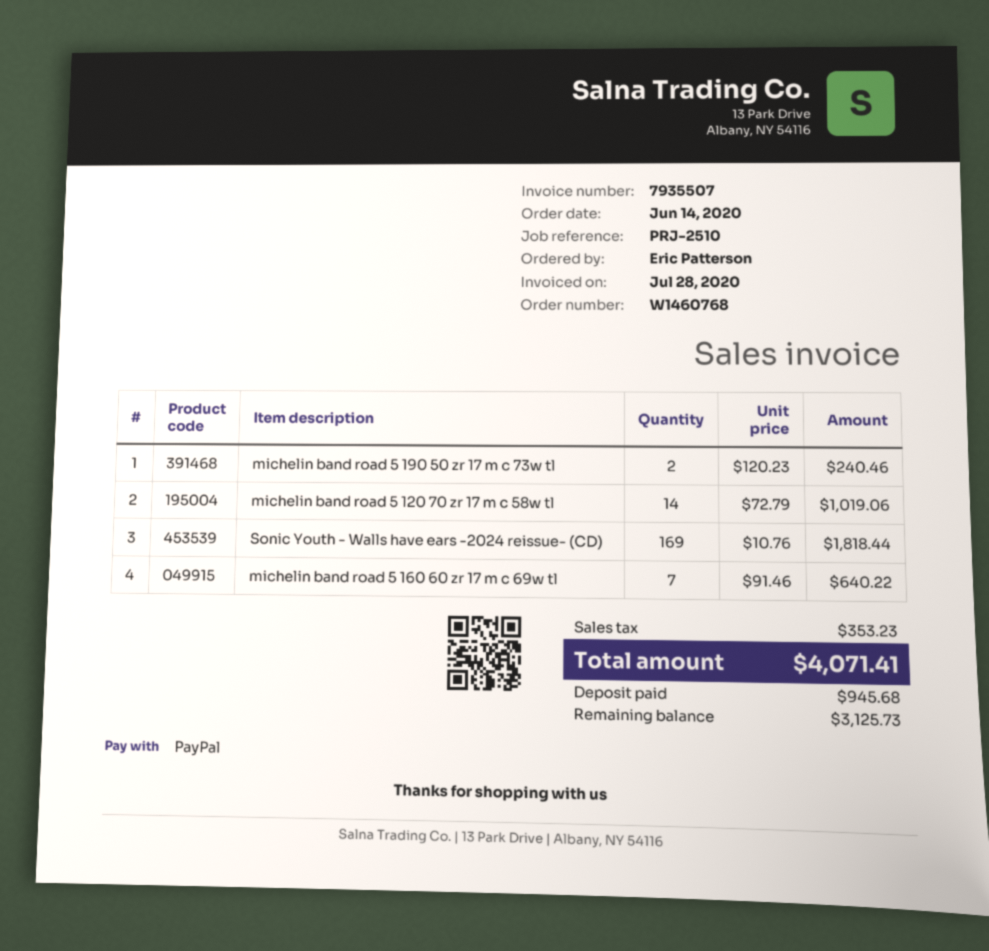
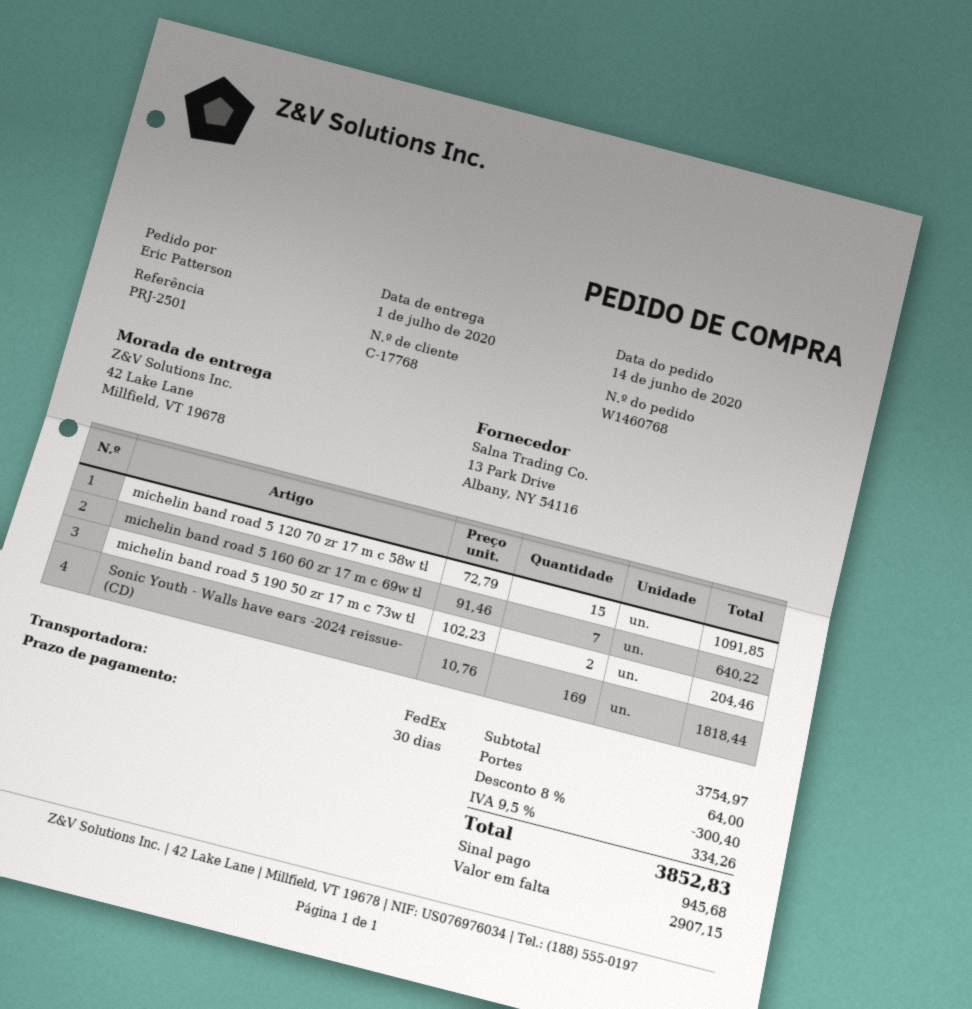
reference: PRJ-2510 -> PRJ-2501
michelin band road 5 190 50 zr 17 m c 73w tl: 2 x 120.23 = 240.46 -> 2 x 102.23 = 204.46
michelin band road 5 120 70 zr 17 m c 58w tl: 14 x 72.79 = 1019.06 -> 15 x 72.79 = 1091.85
discount: none -> 8% = 300.40
shipping: none -> 64.00
tax: 353.23 -> 334.26
total: 4071.41 -> 3852.83
balance: 3125.73 -> 2907.15

